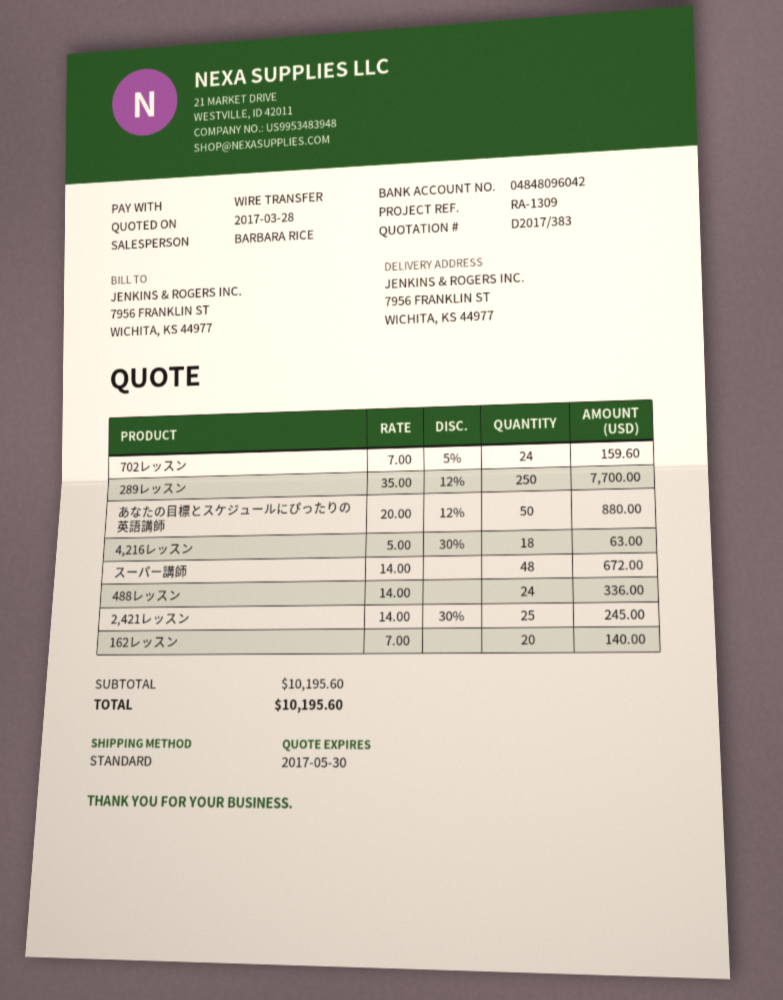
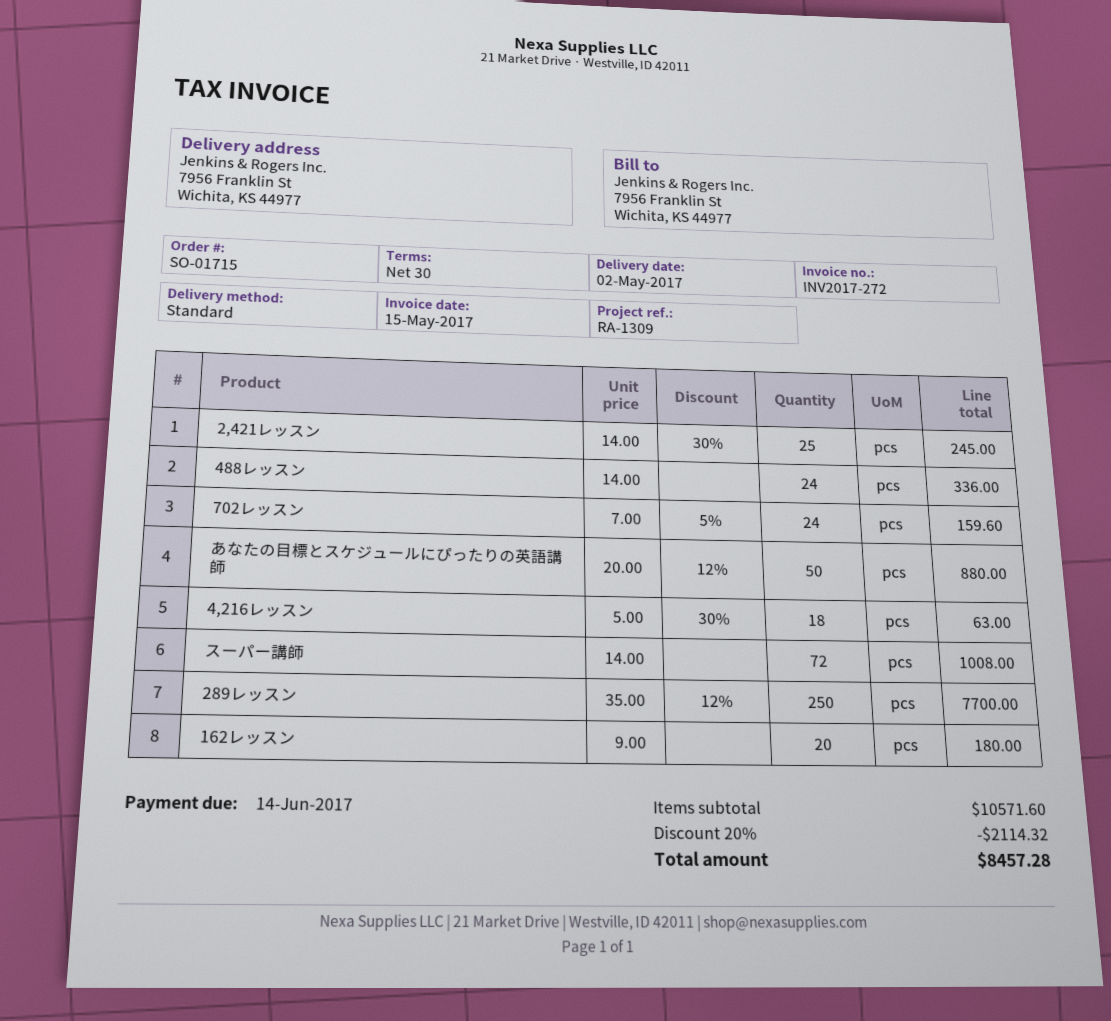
スーパー講師: 48 x 14.00 = 672.00 -> 72 x 14.00 = 1008.00
162レッスン: 20 x 7.00 = 140.00 -> 20 x 9.00 = 180.00
subtotal: 10195.60 -> 10571.60
discount: none -> 20% = 2114.32
total: 10195.60 -> 8457.28

